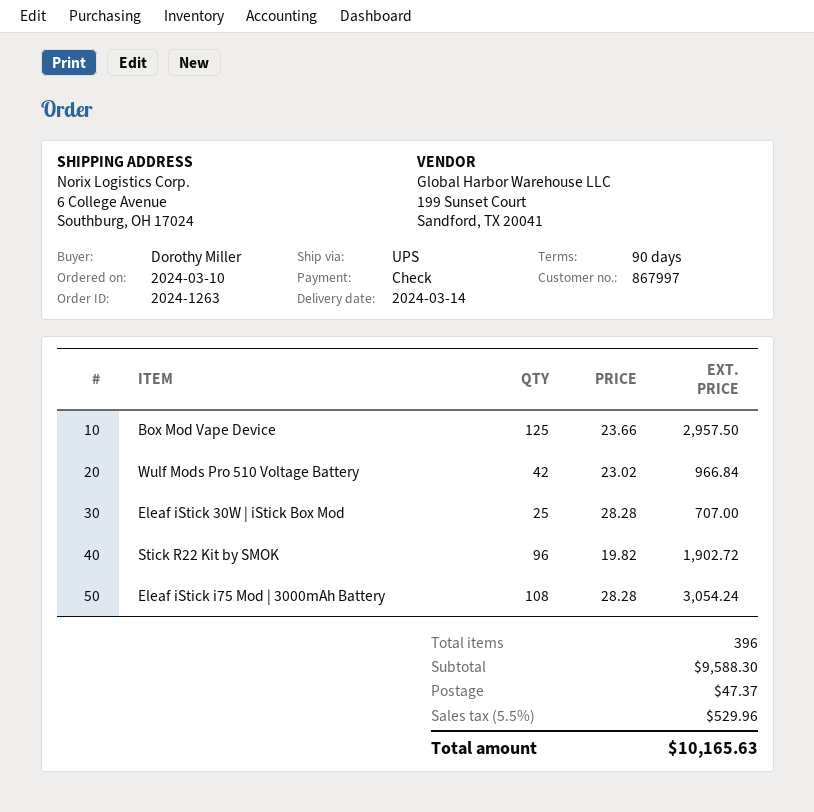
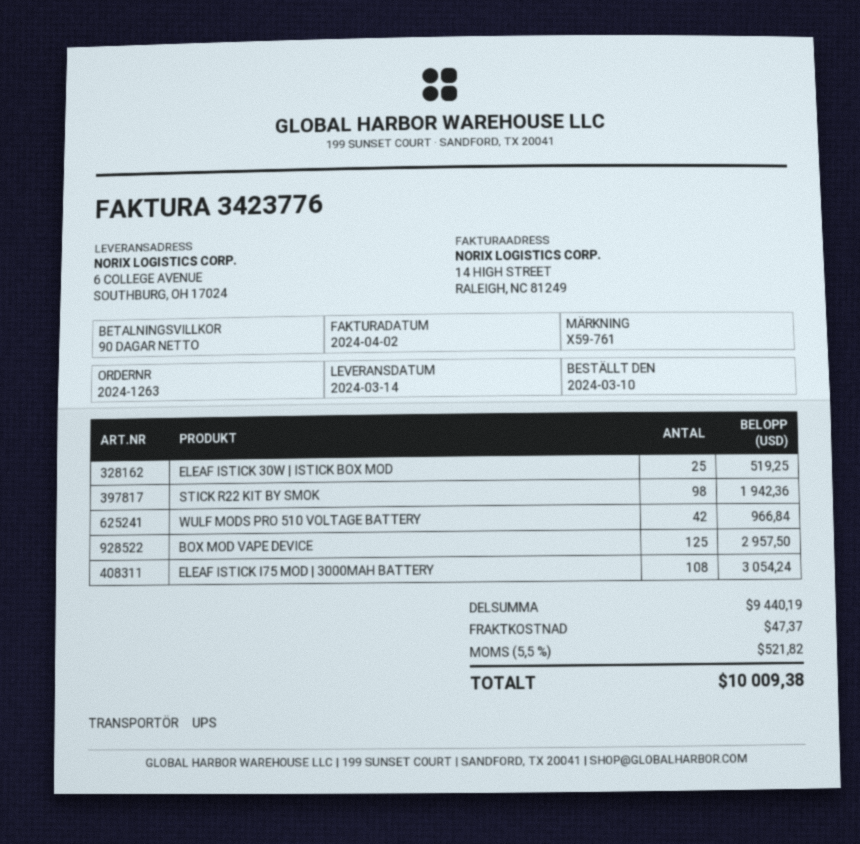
Eleaf iStick 30W | iStick Box Mod: 25 for 707.00 -> 25 for 519.25
Stick R22 Kit by SMOK: 96 for 1902.72 -> 98 for 1942.36
subtotal: 9588.30 -> 9440.19
tax: 5.5% = 529.96 -> 5.5% = 521.82
total: 10165.63 -> 10009.38

